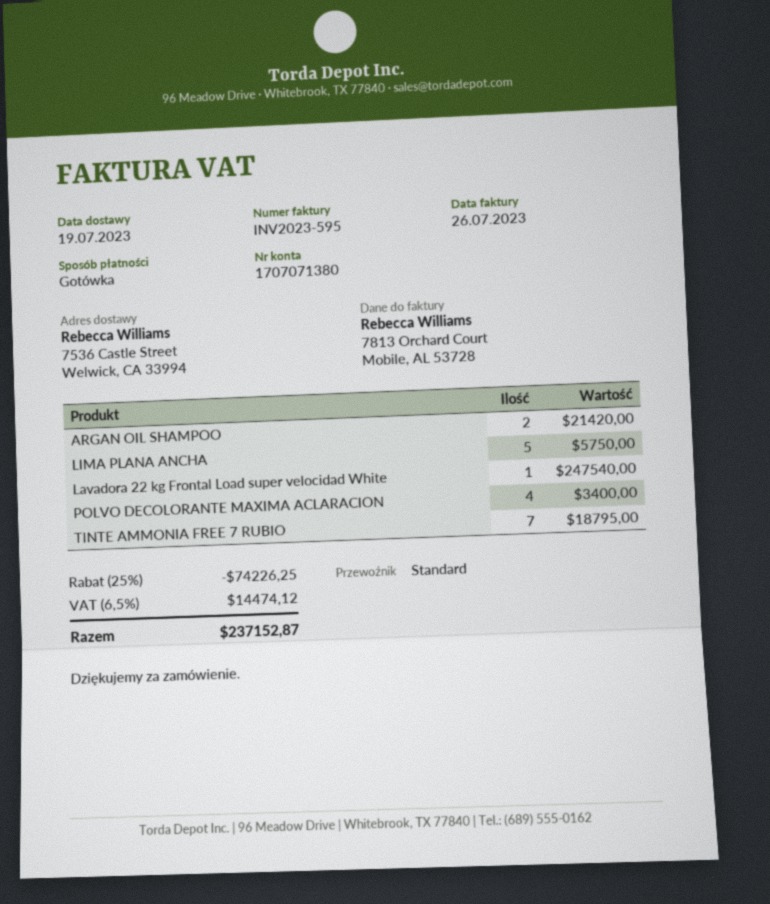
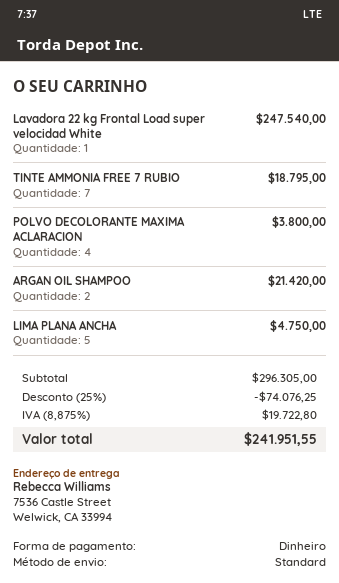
LIMA PLANA ANCHA: 5 for 5750.00 -> 5 for 4750.00
POLVO DECOLORANTE MAXIMA ACLARACION: 4 for 3400.00 -> 4 for 3800.00
discount: 25% = 74226.25 -> 25% = 74076.25
tax: 6.5% = 14474.12 -> 8.875% = 19722.80
total: 237152.87 -> 241951.55

